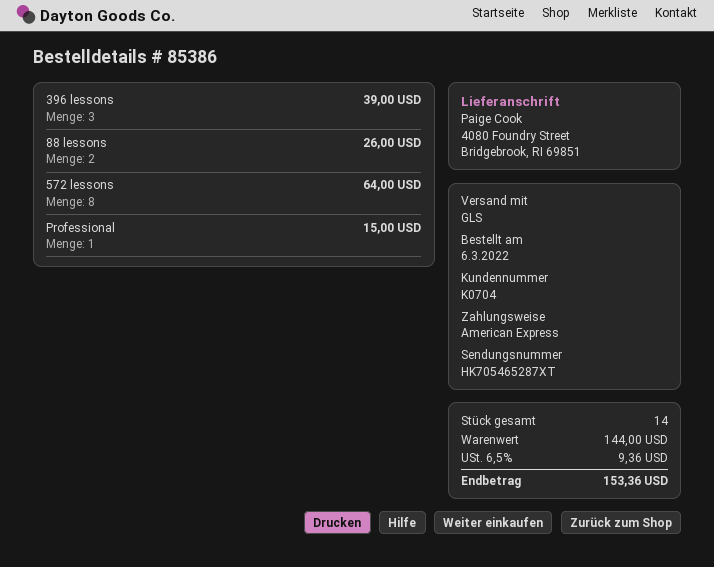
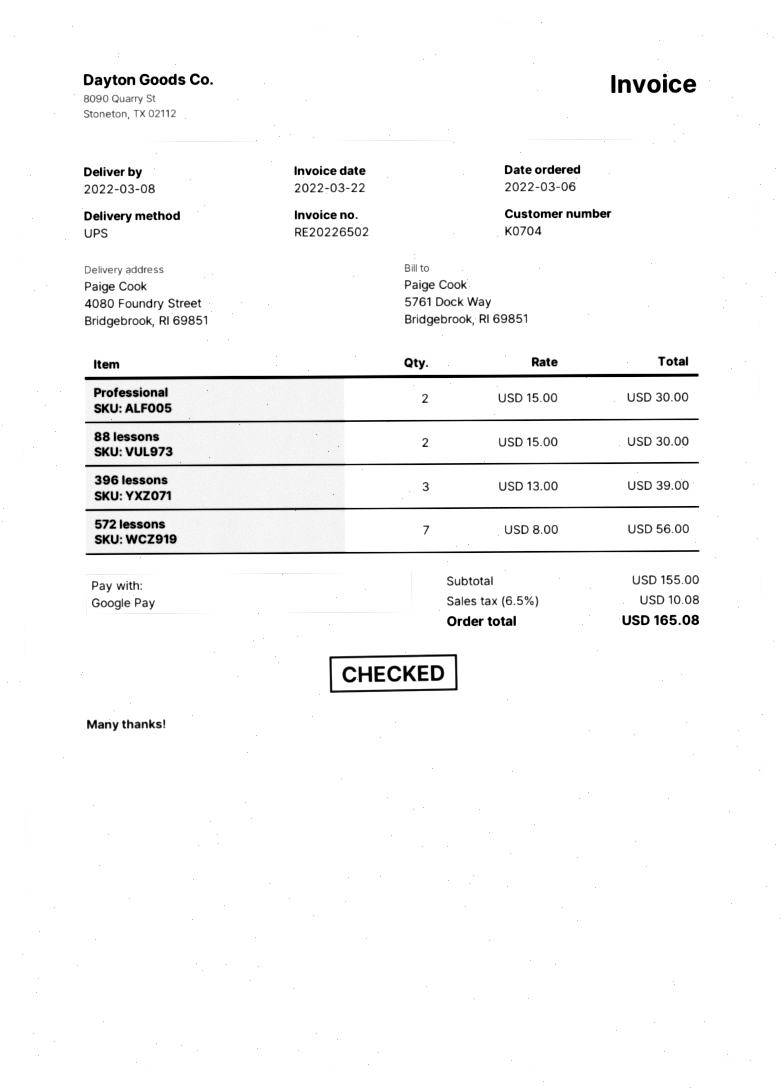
payment method: American Express -> Google Pay
shipping method: GLS -> UPS
88 lessons: 2 for 26.00 -> 2 for 30.00
572 lessons: 8 for 64.00 -> 7 for 56.00
Professional: 1 for 15.00 -> 2 for 30.00
subtotal: 144.00 -> 155.00
tax: 6.5% = 9.36 -> 6.5% = 10.08
total: 153.36 -> 165.08

